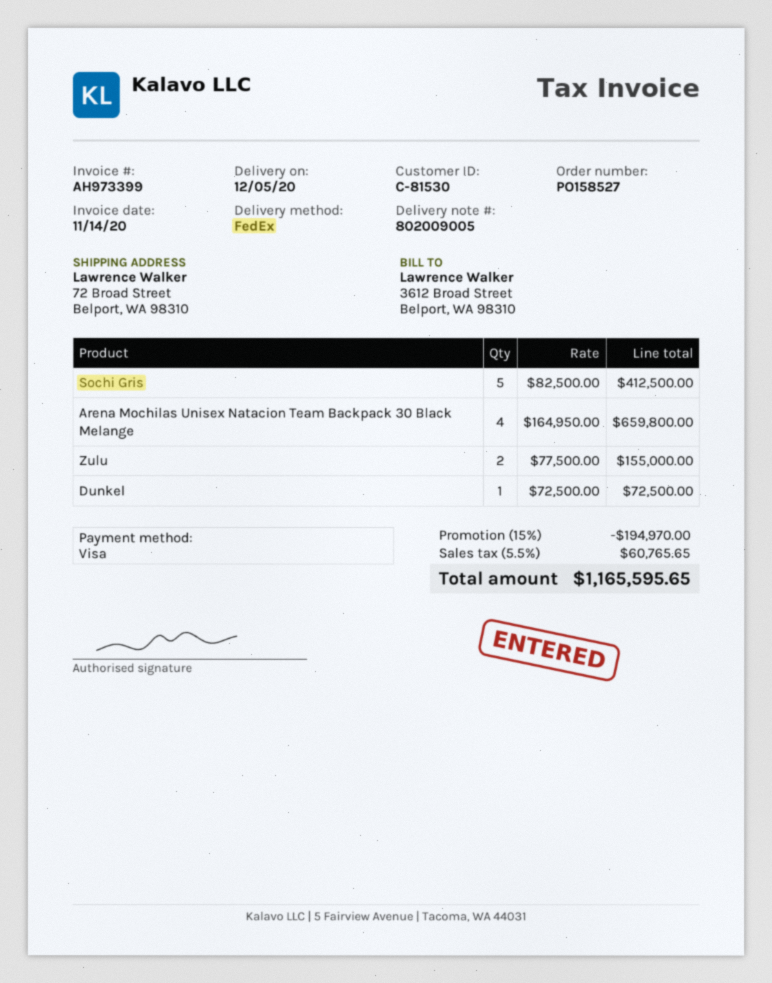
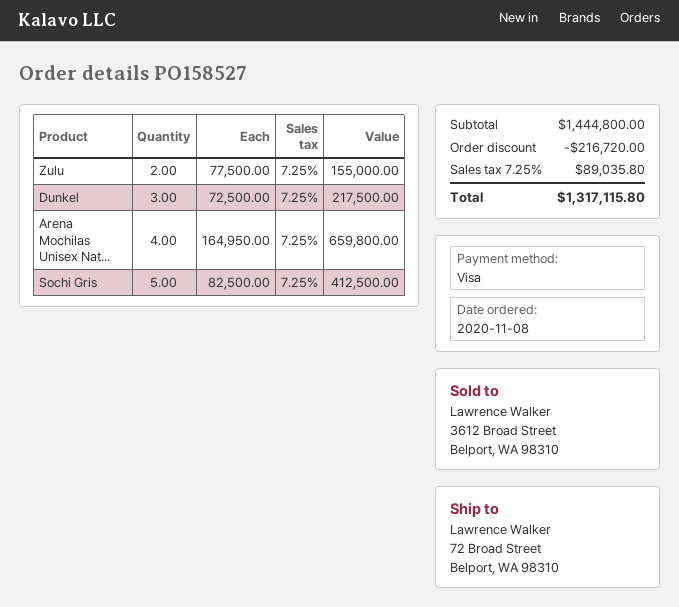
Dunkel: 1 x 72500.00 = 72500.00 -> 3 x 72500.00 = 217500.00
discount: 194970.00 -> 216720.00
tax: 5.5% = 60765.65 -> 7.25% = 89035.80
total: 1165595.65 -> 1317115.80

